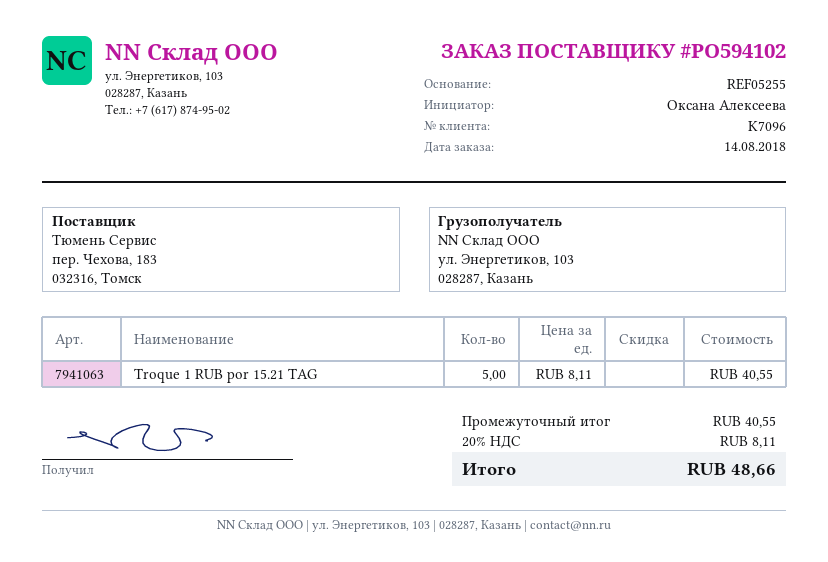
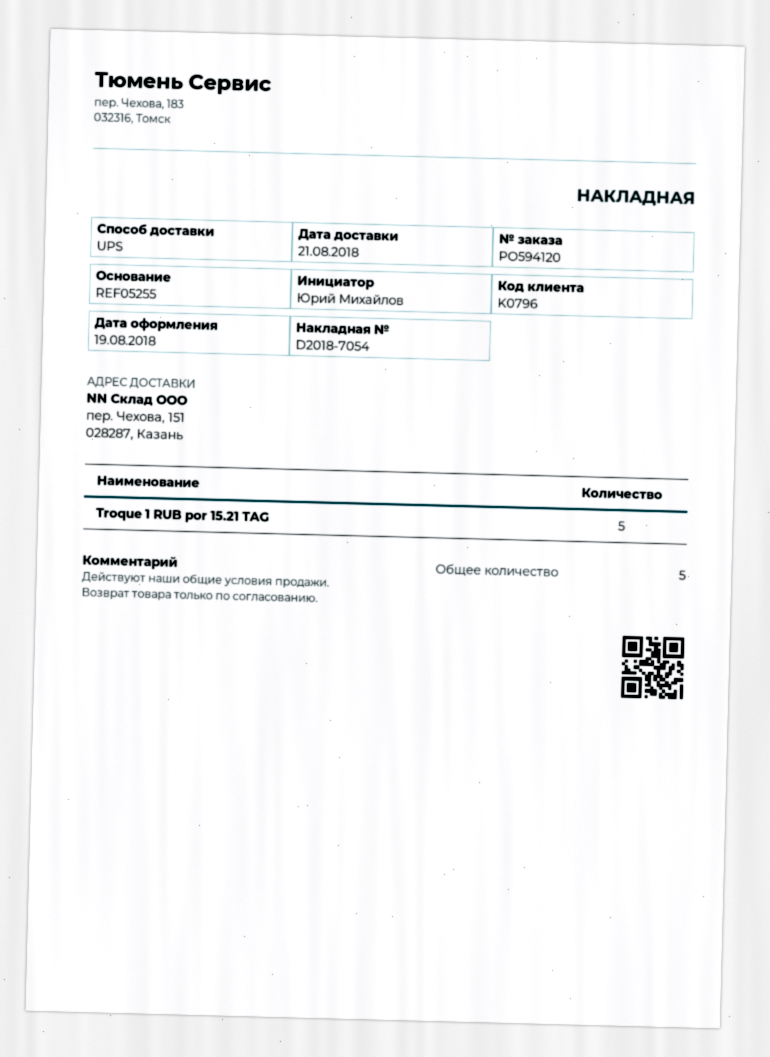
order number: PO594102 -> PO594120
order date: 2018-08-14 -> 2018-08-19
customer number: K7096 -> K0796
ordered by: Оксана Алексеева -> Юрий Михайлов
ship to: ул. Энергетиков, 103, 028287, Казань -> пер. Чехова, 151, 028287, Казань

